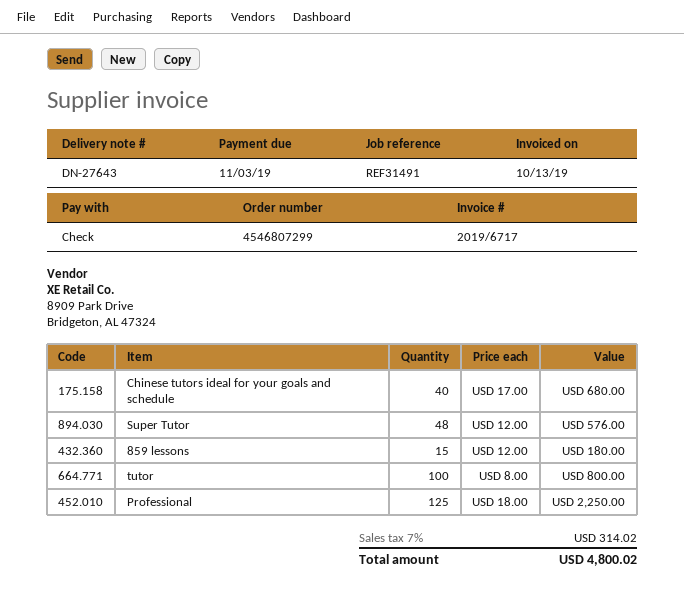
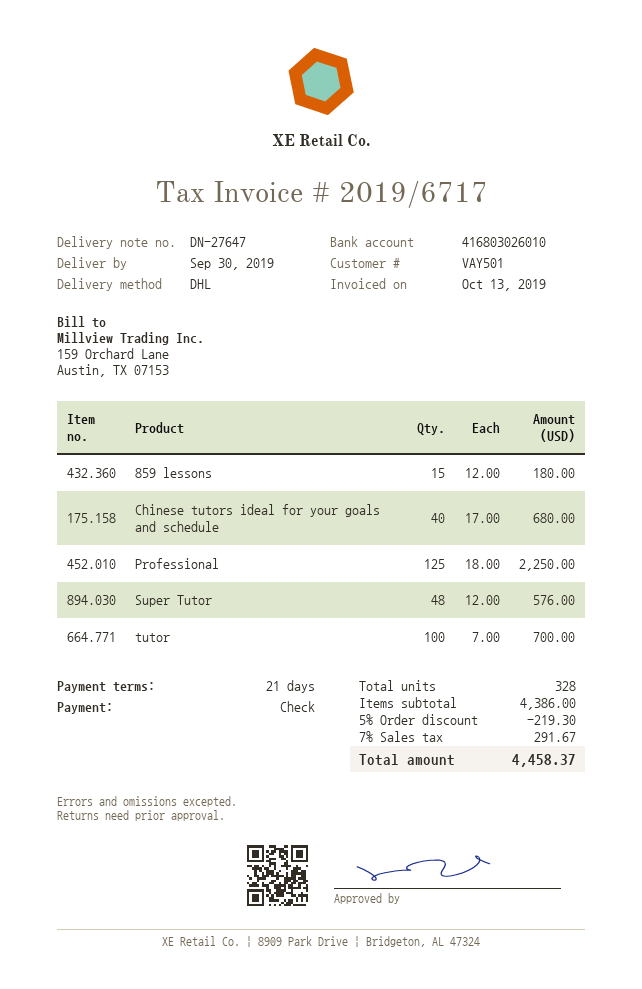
delivery note number: DN-27643 -> DN-27647
tutor: 100 x 8.00 = 800.00 -> 100 x 7.00 = 700.00
discount: none -> 5% = 219.30
tax: 7% = 314.02 -> 7% = 291.67
total: 4800.02 -> 4458.37

